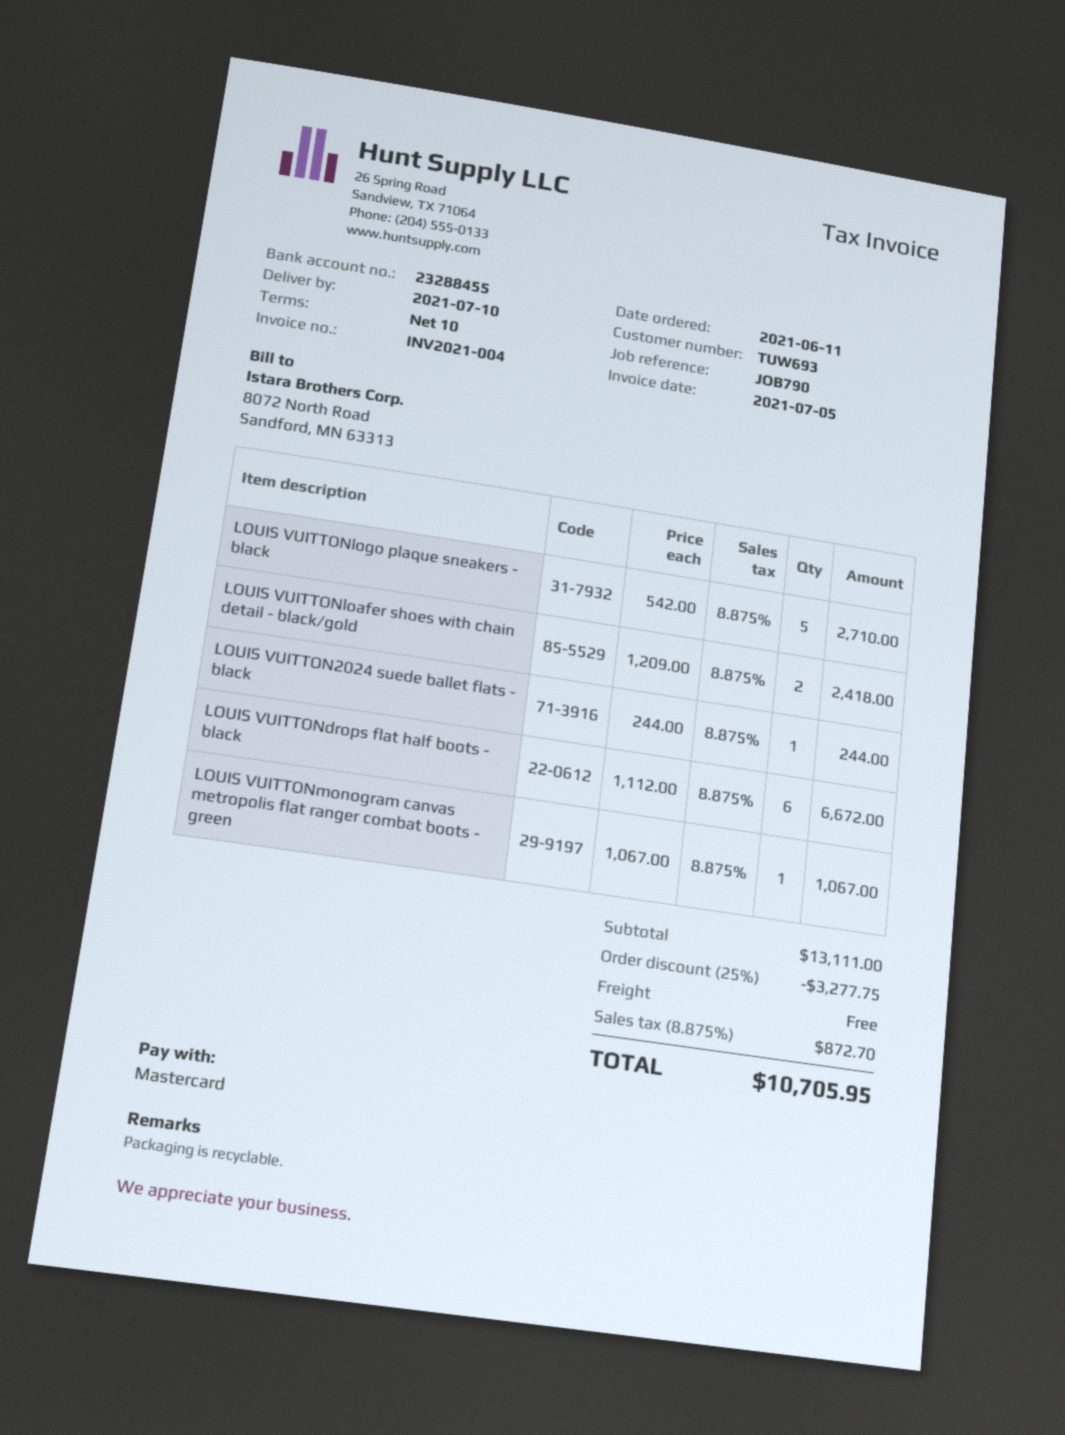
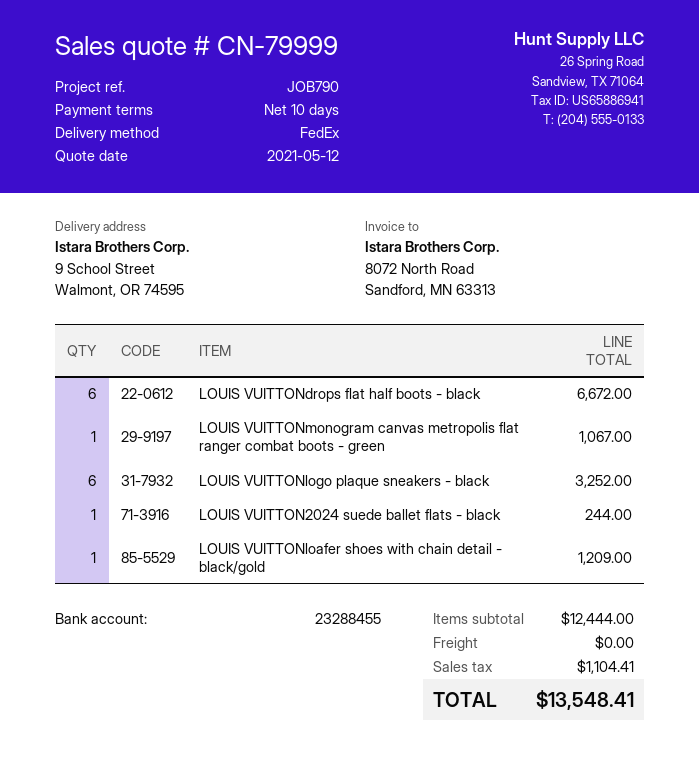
LOUIS VUITTONlogo plaque sneakers - black: 5 for 2710.00 -> 6 for 3252.00
LOUIS VUITTONloafer shoes with chain detail - black/gold: 2 for 2418.00 -> 1 for 1209.00
subtotal: 13111.00 -> 12444.00
discount: 25% = 3277.75 -> none
tax: 872.70 -> 1104.41
total: 10705.95 -> 13548.41

